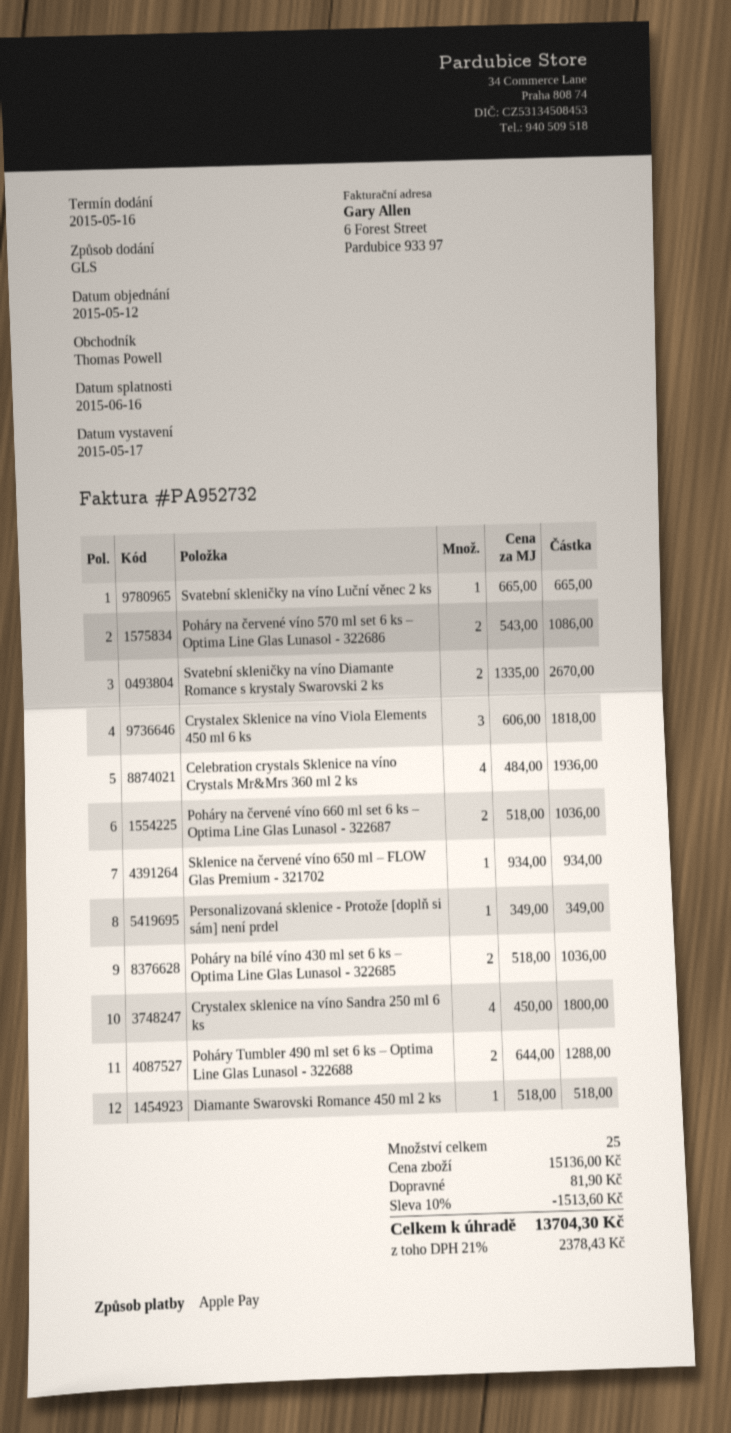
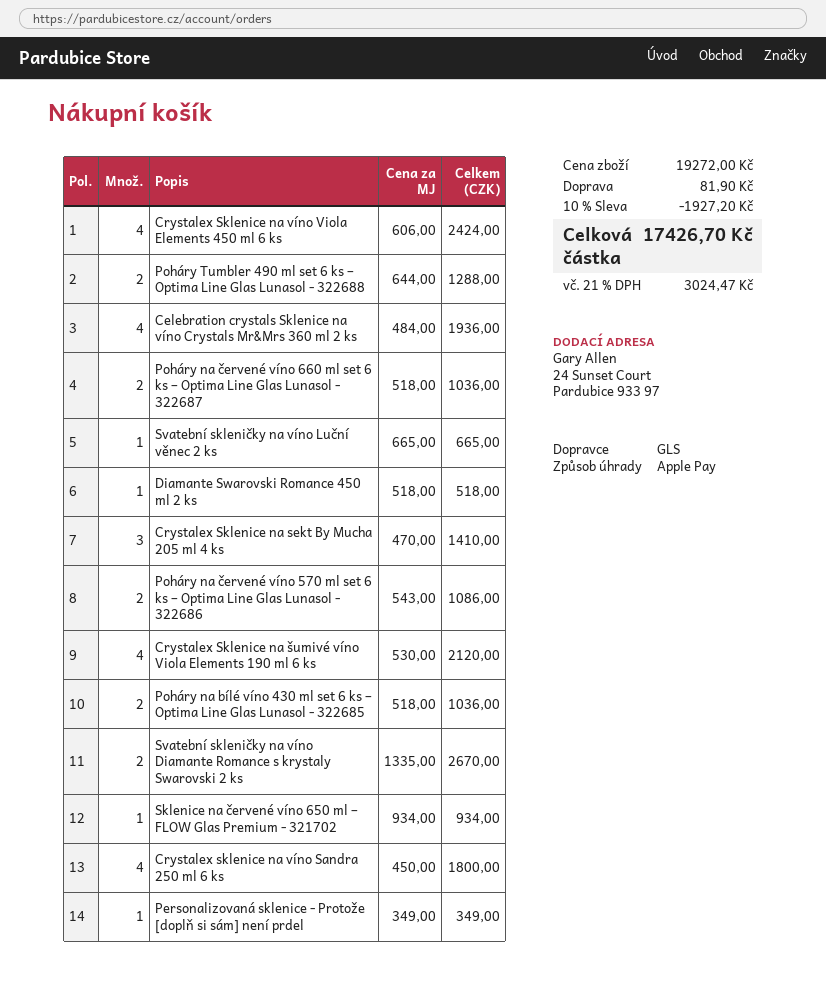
Crystalex Sklenice na víno Viola Elements 450 ml 6 ks: 3 x 606.00 = 1818.00 -> 4 x 606.00 = 2424.00
Crystalex Sklenice na sekt By Mucha 205 ml 4 ks: none -> 3 x 470.00 = 1410.00
Crystalex Sklenice na šumivé víno Viola Elements 190 ml 6 ks: none -> 4 x 530.00 = 2120.00
subtotal: 15136.00 -> 19272.00
discount: 10% = 1513.60 -> 10% = 1927.20
tax: 21% = 2378.43 -> 21% = 3024.47
total: 13704.30 -> 17426.70

